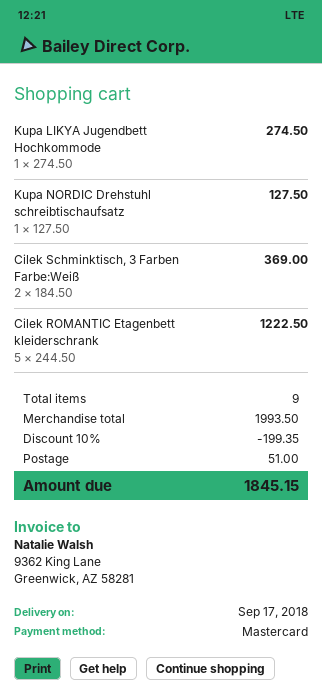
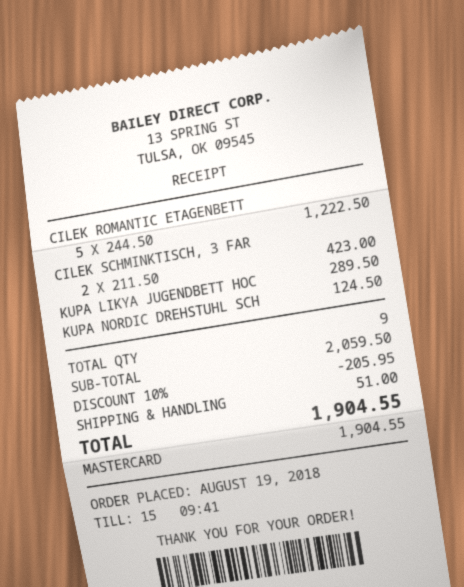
Kupa LIKYA Jugendbett Hochkommode: 1 x 274.50 = 274.50 -> 1 x 289.50 = 289.50
Kupa NORDIC Drehstuhl schreibtischaufsatz: 1 x 127.50 = 127.50 -> 1 x 124.50 = 124.50
Cilek Schminktisch, 3 Farben Farbe:Weiß: 2 x 184.50 = 369.00 -> 2 x 211.50 = 423.00
subtotal: 1993.50 -> 2059.50
discount: 10% = 199.35 -> 10% = 205.95
total: 1845.15 -> 1904.55

